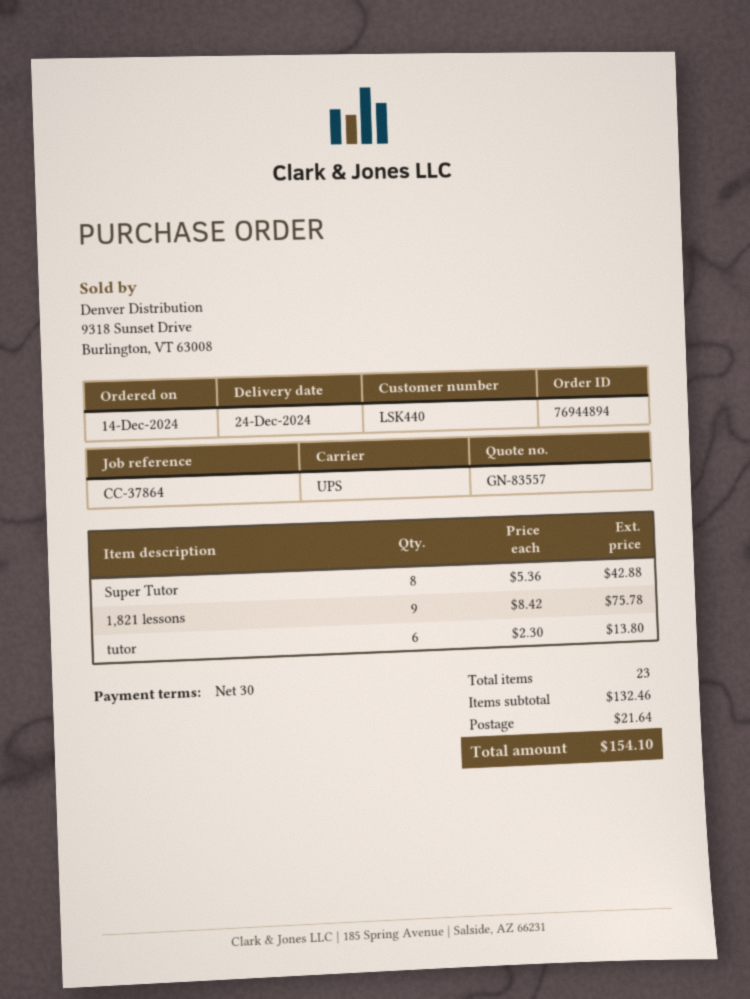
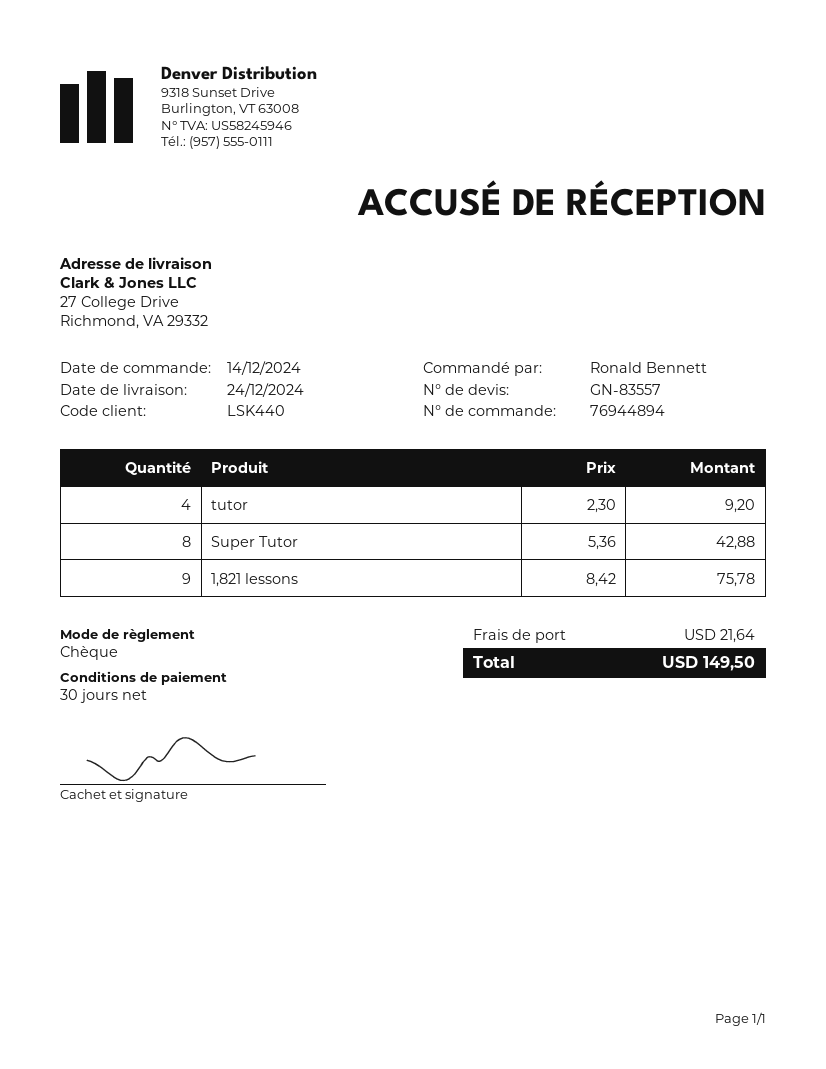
tutor: 6 x 2.30 = 13.80 -> 4 x 2.30 = 9.20
total: 154.10 -> 149.50

